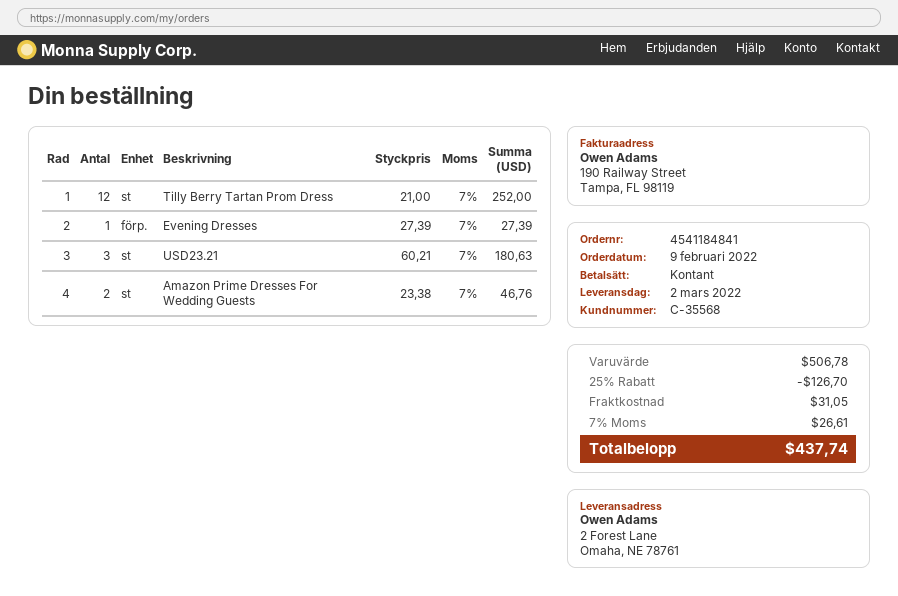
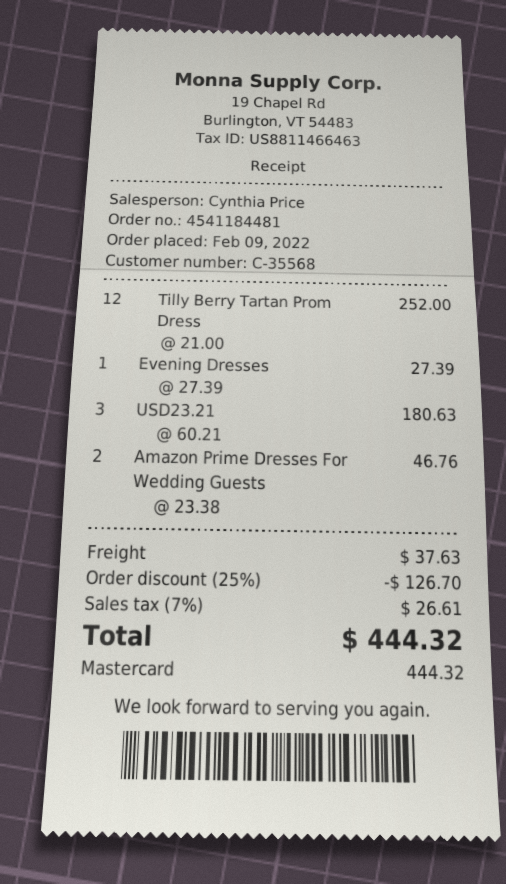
order number: 4541184841 -> 4541184481
payment method: cash -> Mastercard
shipping: 31.05 -> 37.63
total: 437.74 -> 444.32

